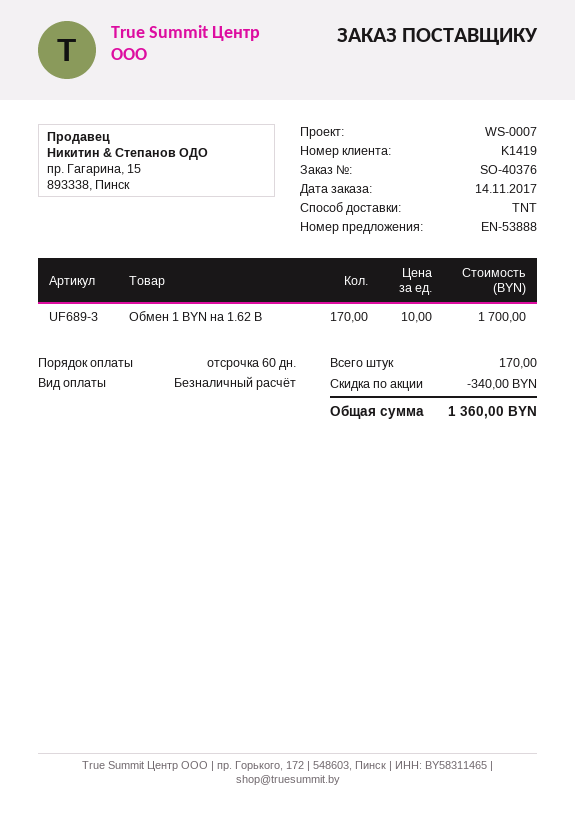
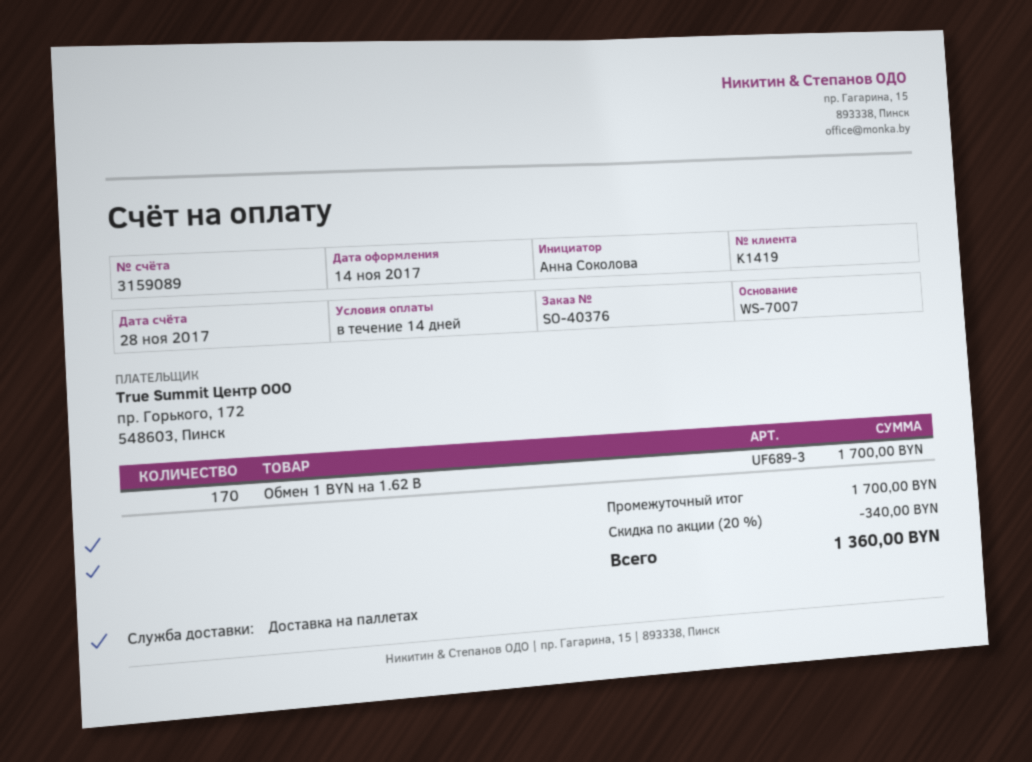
payment terms: 60 days -> 14 days
reference: WS-0007 -> WS-7007
shipping method: TNT -> pallet freight

